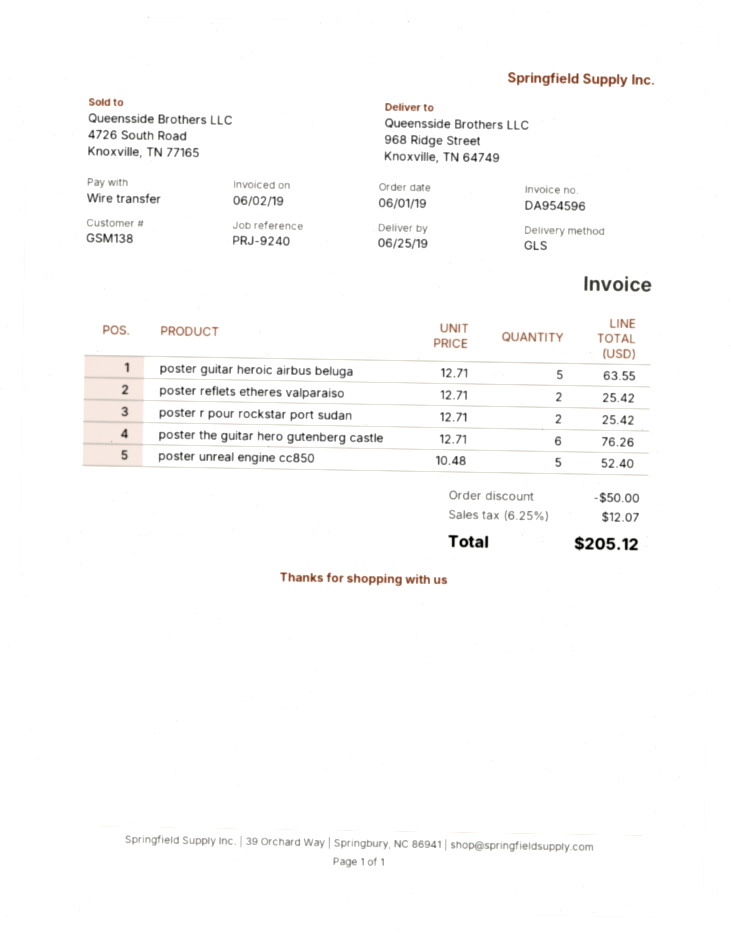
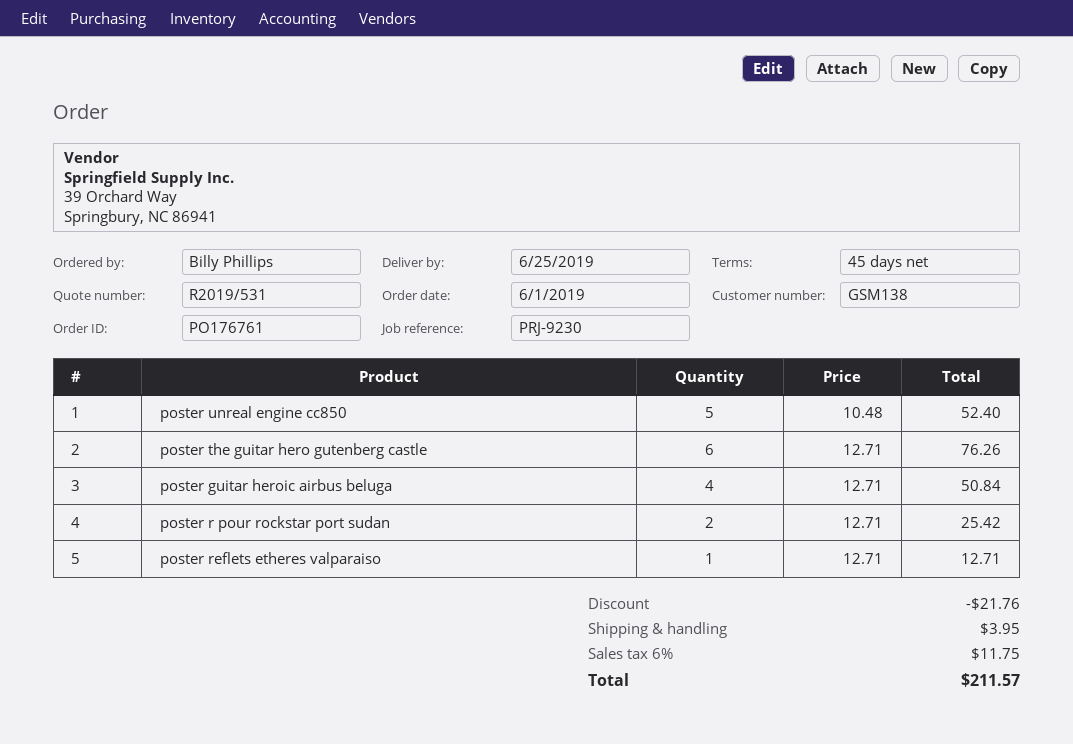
reference: PRJ-9240 -> PRJ-9230
poster guitar heroic airbus beluga: 5 x 12.71 = 63.55 -> 4 x 12.71 = 50.84
poster reflets etheres valparaiso: 2 x 12.71 = 25.42 -> 1 x 12.71 = 12.71
discount: 50.00 -> 21.76
shipping: none -> 3.95
tax: 6.25% = 12.07 -> 6% = 11.75
total: 205.12 -> 211.57

